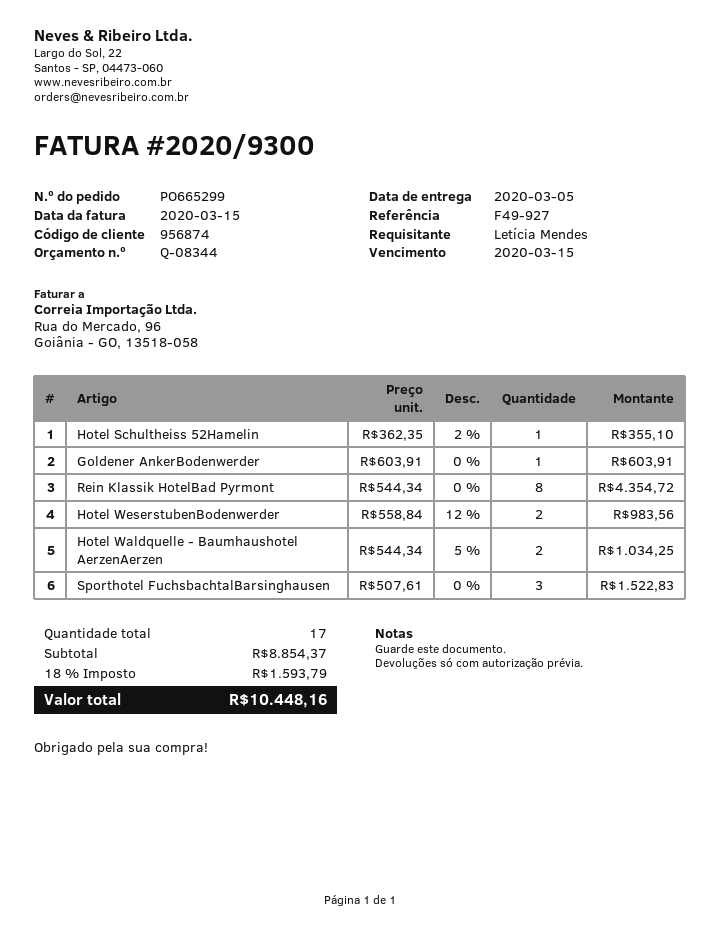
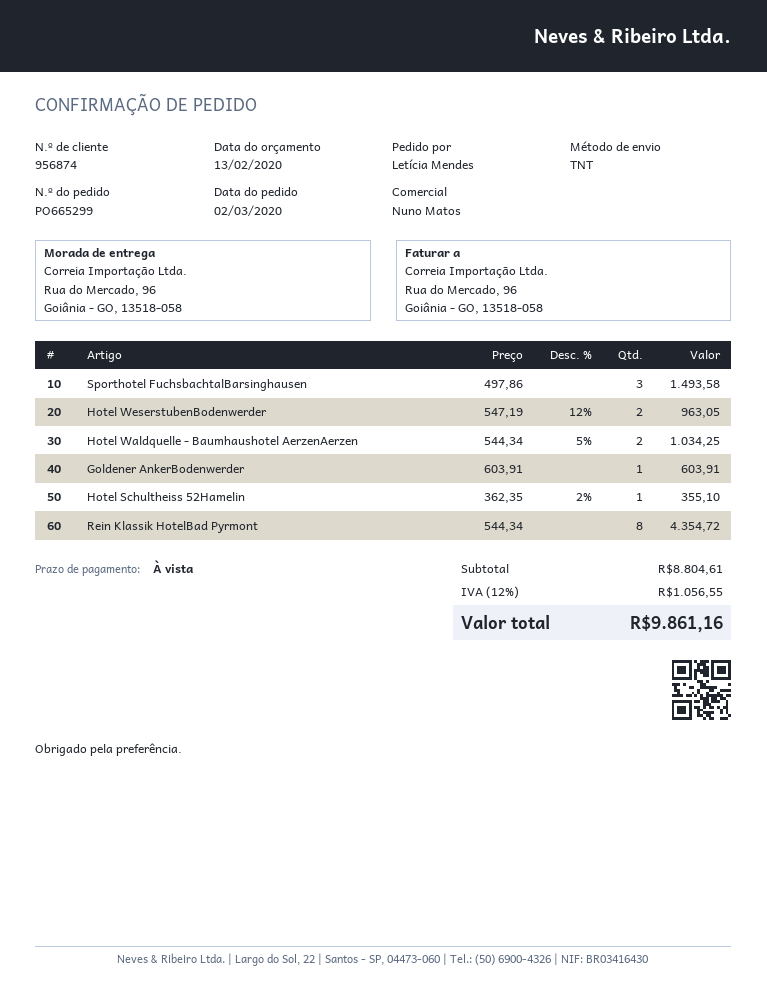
Hotel WeserstubenBodenwerder: 2 x 558.84 - 12% = 983.56 -> 2 x 547.19 - 12% = 963.05
Sporthotel FuchsbachtalBarsinghausen: 3 x 507.61 = 1522.83 -> 3 x 497.86 = 1493.58
subtotal: 8854.37 -> 8804.61
tax: 18% = 1593.79 -> 12% = 1056.55
total: 10448.16 -> 9861.16

